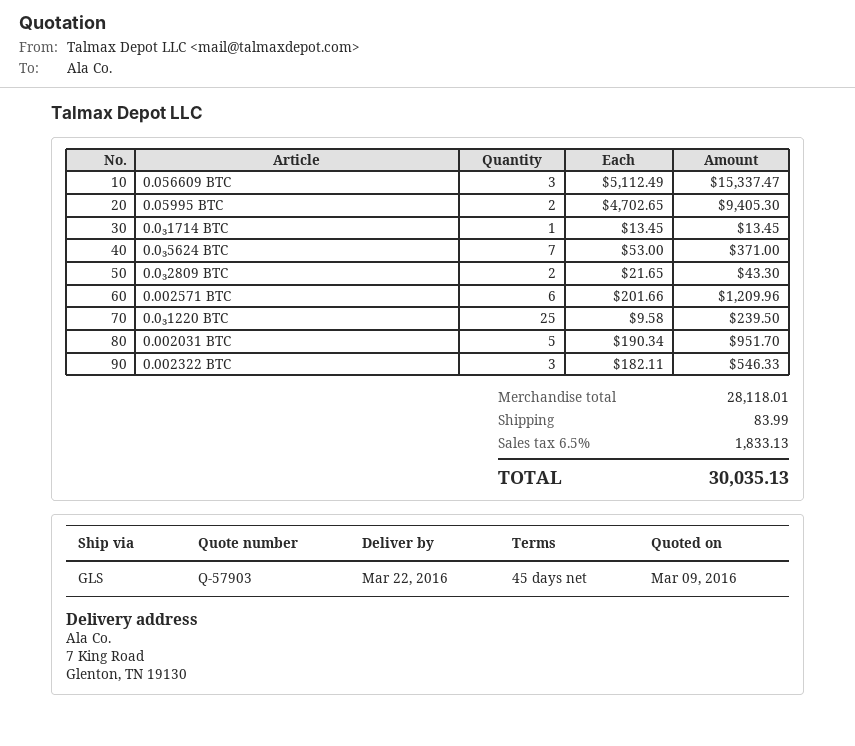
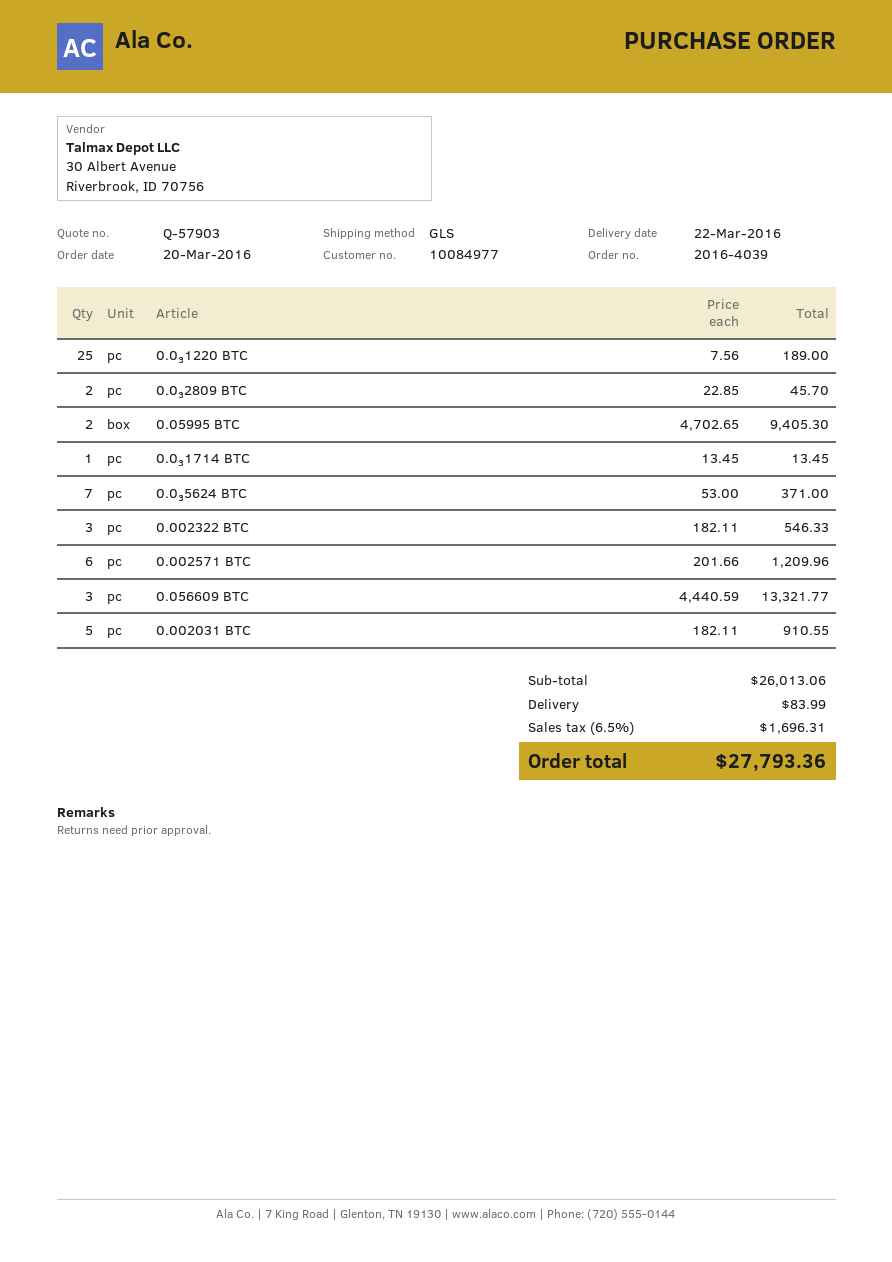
0.056609 BTC: 3 x 5112.49 = 15337.47 -> 3 x 4440.59 = 13321.77
0.0₃2809 BTC: 2 x 21.65 = 43.30 -> 2 x 22.85 = 45.70
0.0₃1220 BTC: 25 x 9.58 = 239.50 -> 25 x 7.56 = 189.00
0.002031 BTC: 5 x 190.34 = 951.70 -> 5 x 182.11 = 910.55
subtotal: 28118.01 -> 26013.06
tax: 6.5% = 1833.13 -> 6.5% = 1696.31
total: 30035.13 -> 27793.36

